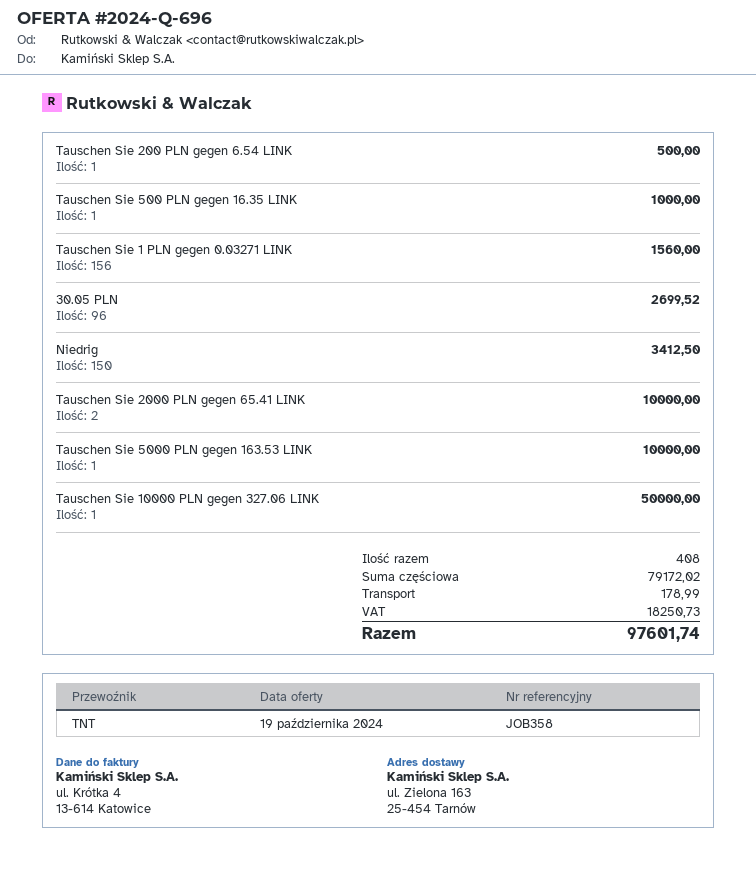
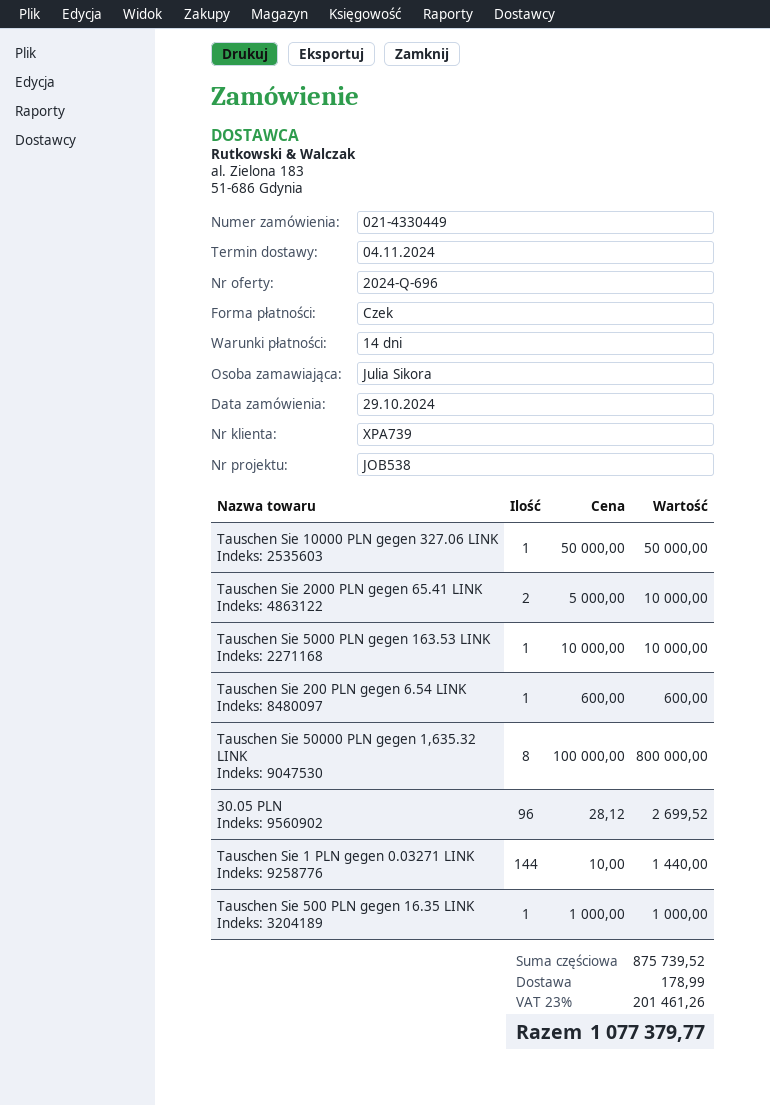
reference: JOB358 -> JOB538
Tauschen Sie 200 PLN gegen 6.54 LINK: 1 for 500.00 -> 1 for 600.00
Tauschen Sie 1 PLN gegen 0.03271 LINK: 156 for 1560.00 -> 144 for 1440.00
Niedrig: 150 for 3412.50 -> none
Tauschen Sie 50000 PLN gegen 1,635.32 LINK: none -> 8 for 800000.00
subtotal: 79172.02 -> 875739.52
tax: 18250.73 -> 201461.26
total: 97601.74 -> 1077379.77

